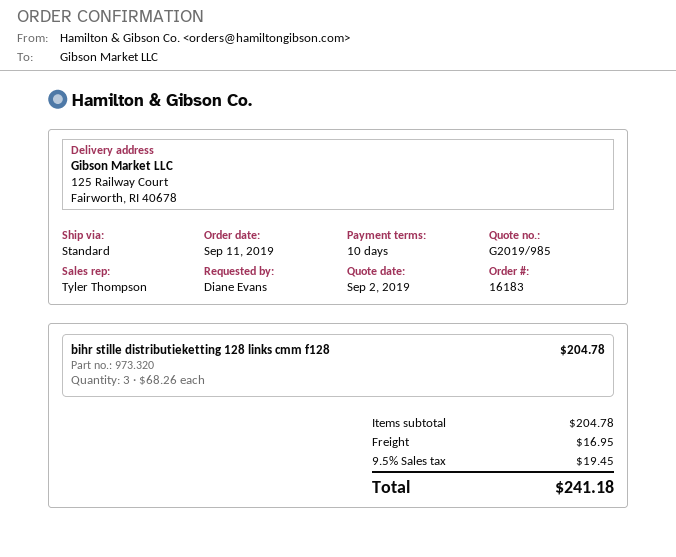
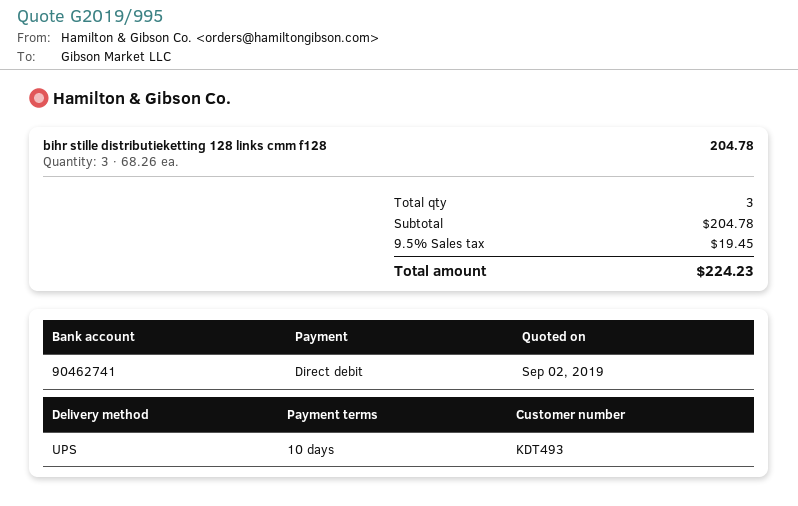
quote number: G2019/985 -> G2019/995
shipping method: standard -> UPS
shipping: 16.95 -> none
total: 241.18 -> 224.23

